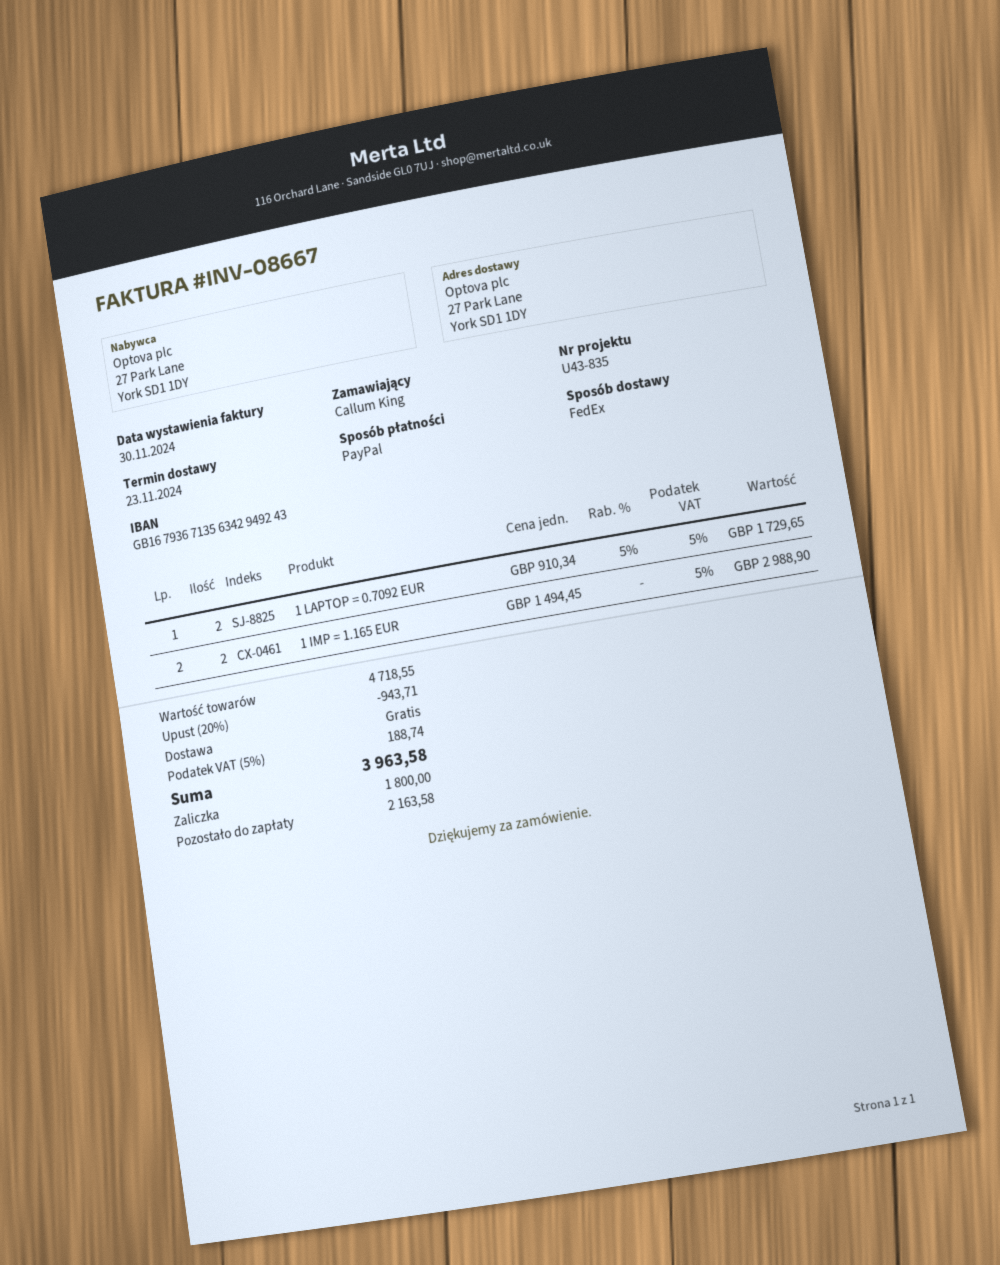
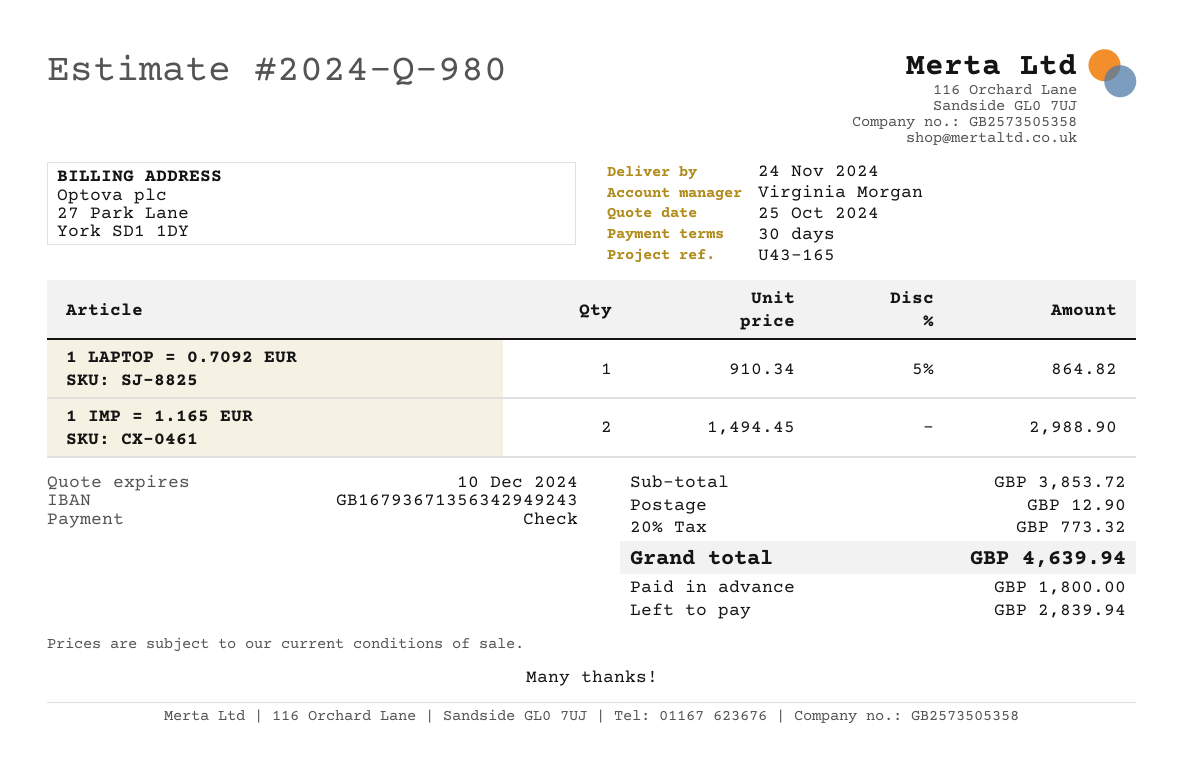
delivery date: 2024-11-23 -> 2024-11-24
reference: U43-835 -> U43-165
payment method: PayPal -> cheque
1 LAPTOP = 0.7092 EUR: 2 x 910.34 - 5% = 1729.65 -> 1 x 910.34 - 5% = 864.82
subtotal: 4718.55 -> 3853.72
discount: 20% = 943.71 -> none
shipping: 0.00 -> 12.90
tax: 5% = 188.74 -> 20% = 773.32
total: 3963.58 -> 4639.94
balance: 2163.58 -> 2839.94

